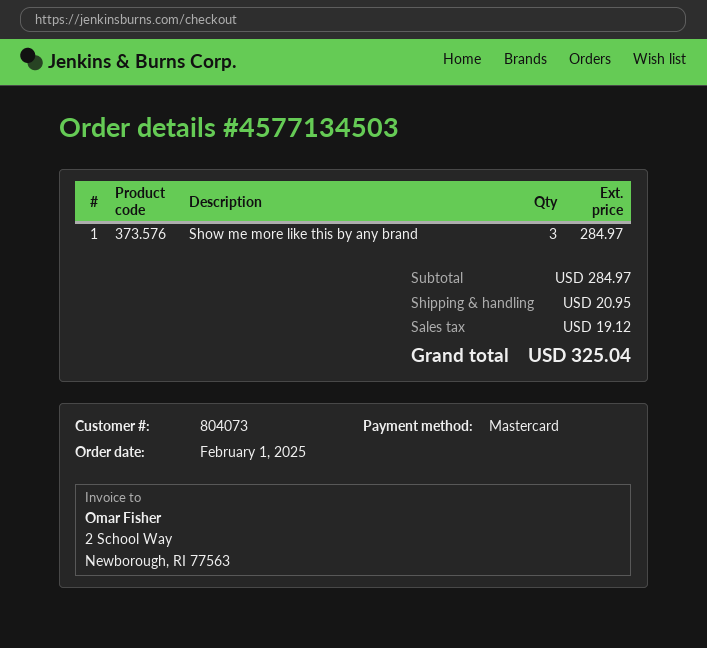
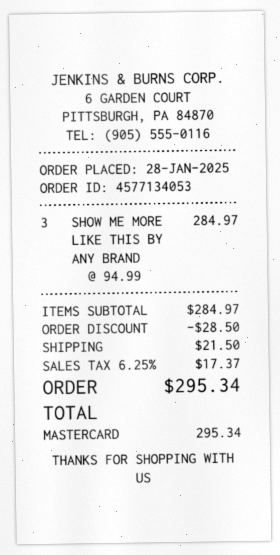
order number: 4577134503 -> 4577134053
order date: 2025-02-01 -> 2025-01-28
discount: none -> 28.50
shipping: 20.95 -> 21.50
tax: 19.12 -> 17.37
total: 325.04 -> 295.34

